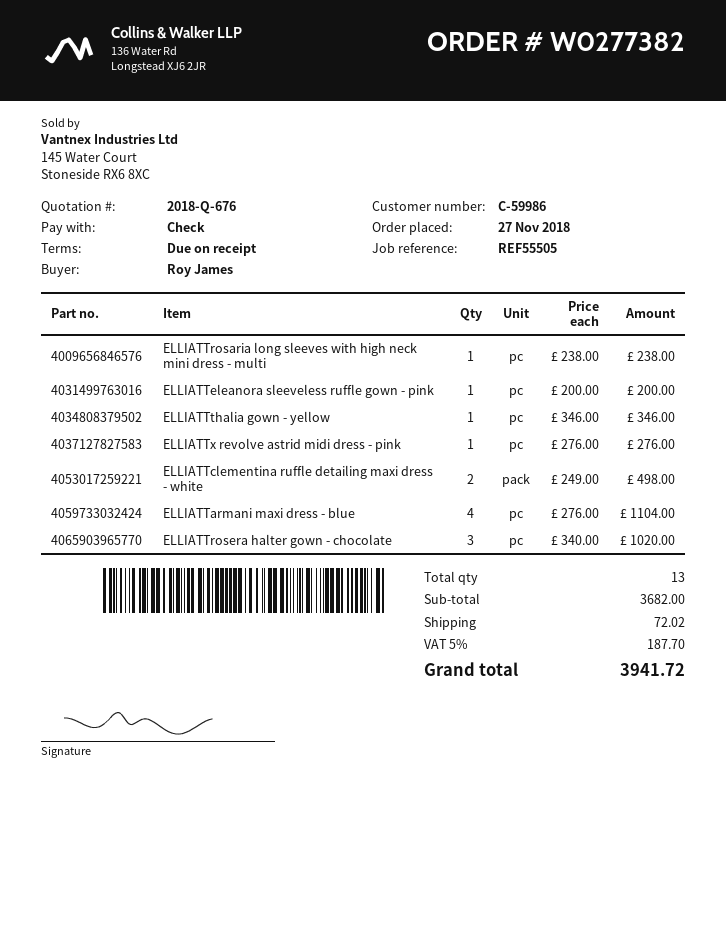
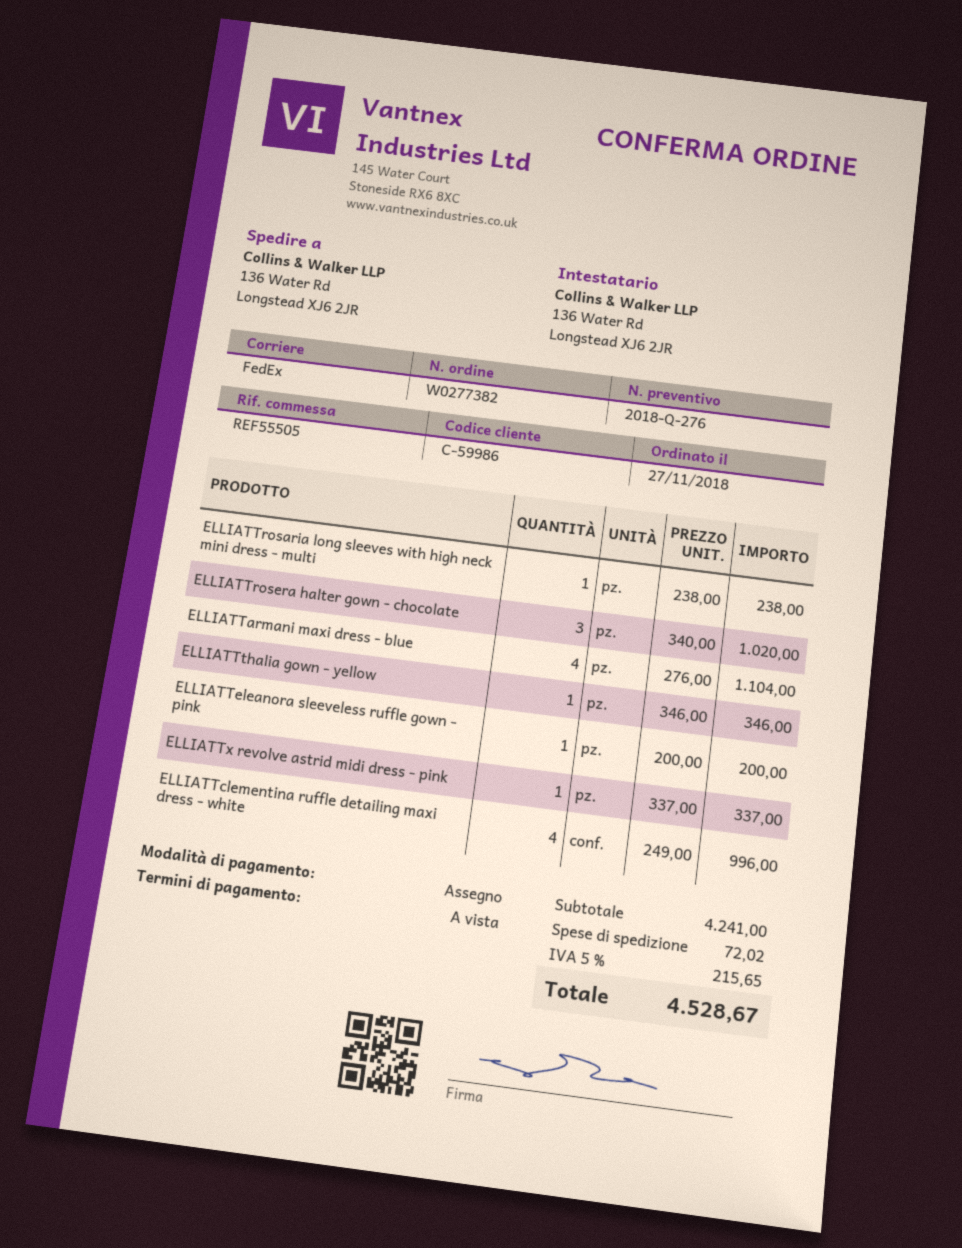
quote number: 2018-Q-676 -> 2018-Q-276
ELLIATTx revolve astrid midi dress - pink: 1 x 276.00 = 276.00 -> 1 x 337.00 = 337.00
ELLIATTclementina ruffle detailing maxi dress - white: 2 x 249.00 = 498.00 -> 4 x 249.00 = 996.00
subtotal: 3682.00 -> 4241.00
tax: 5% = 187.70 -> 5% = 215.65
total: 3941.72 -> 4528.67

